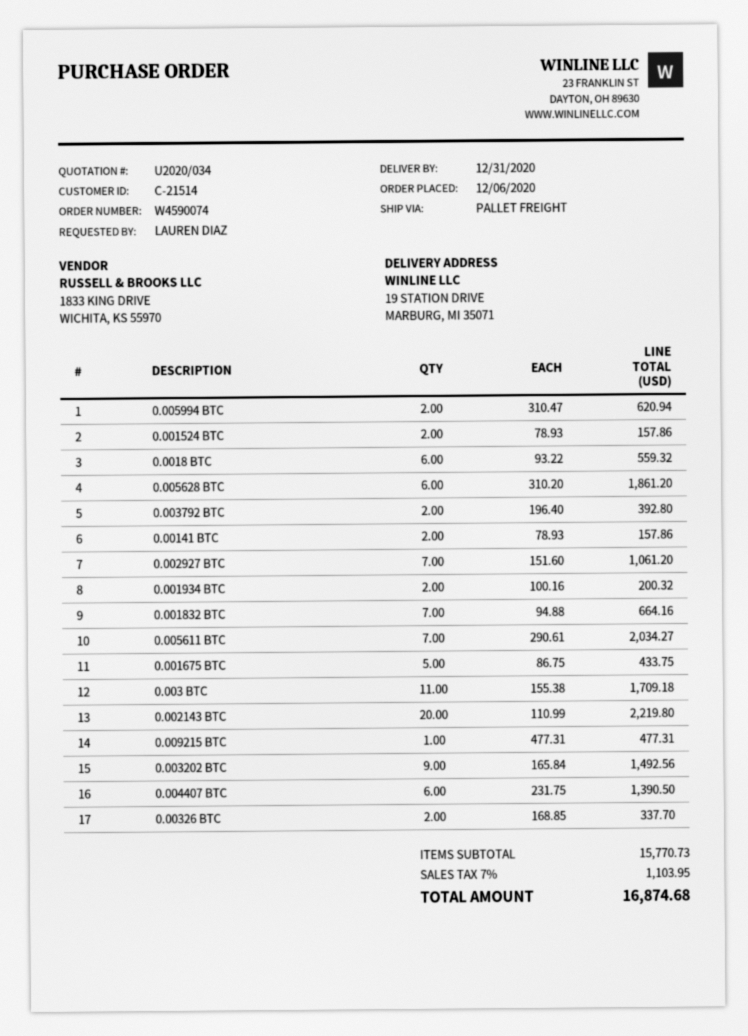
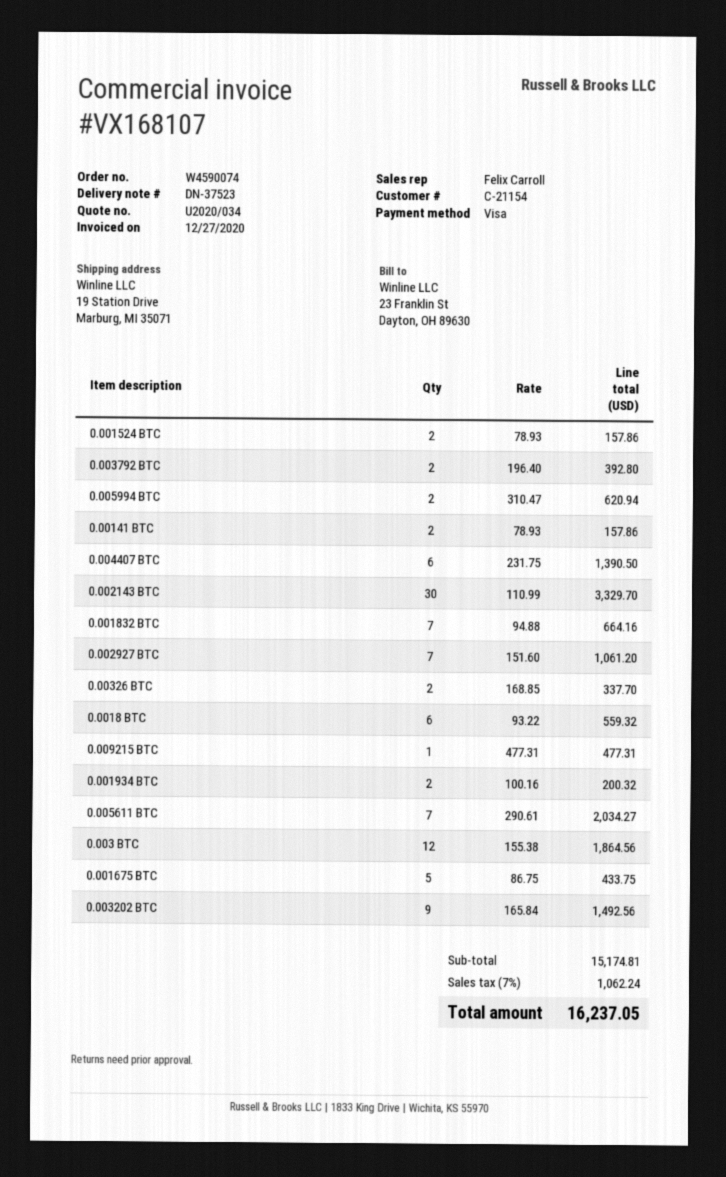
customer number: C-21514 -> C-21154
0.005628 BTC: 6 x 310.20 = 1861.20 -> none
0.003 BTC: 11 x 155.38 = 1709.18 -> 12 x 155.38 = 1864.56
0.002143 BTC: 20 x 110.99 = 2219.80 -> 30 x 110.99 = 3329.70
subtotal: 15770.73 -> 15174.81
tax: 7% = 1103.95 -> 7% = 1062.24
total: 16874.68 -> 16237.05

